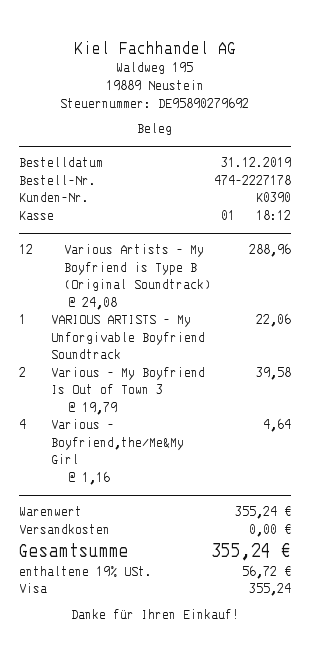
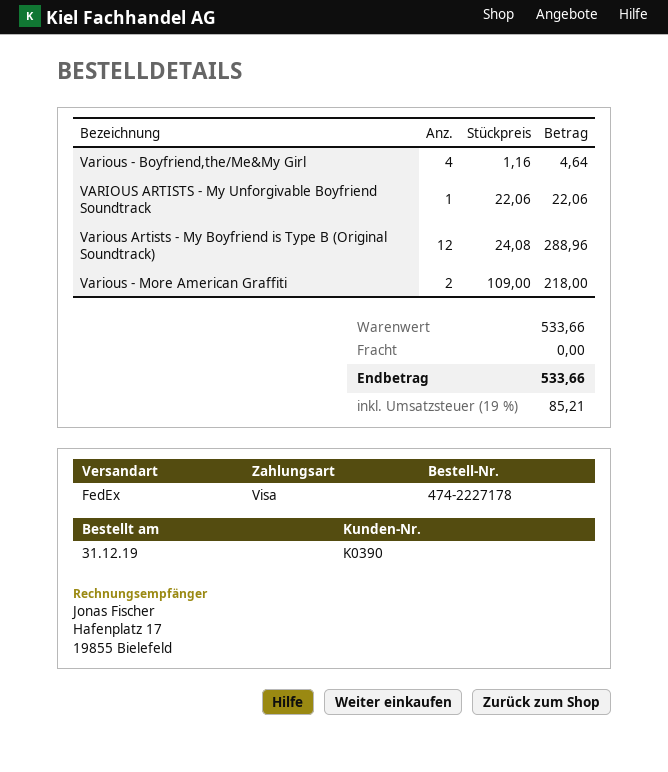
Various - My Boyfriend Is Out of Town 3: 2 x 19.79 = 39.58 -> none
Various - More American Graffiti: none -> 2 x 109.00 = 218.00
subtotal: 355.24 -> 533.66
tax: 19% = 56.72 -> 19% = 85.21
total: 355.24 -> 533.66

